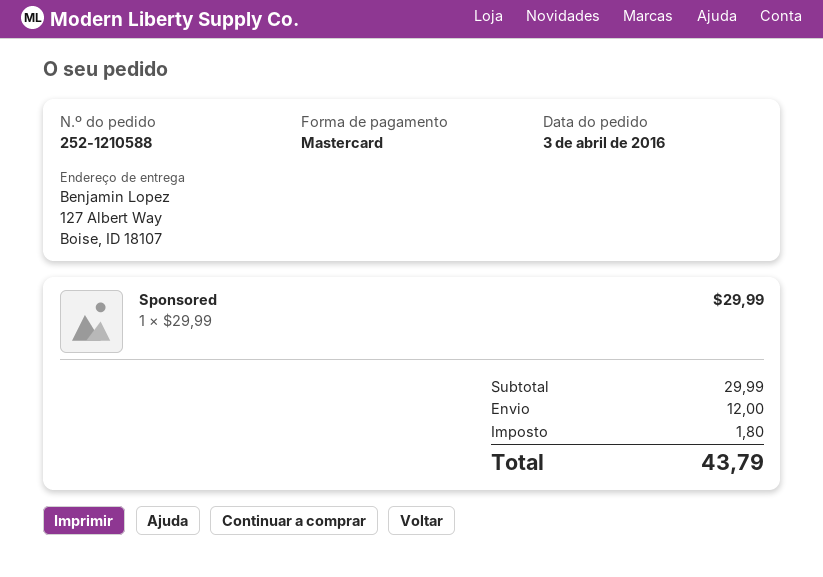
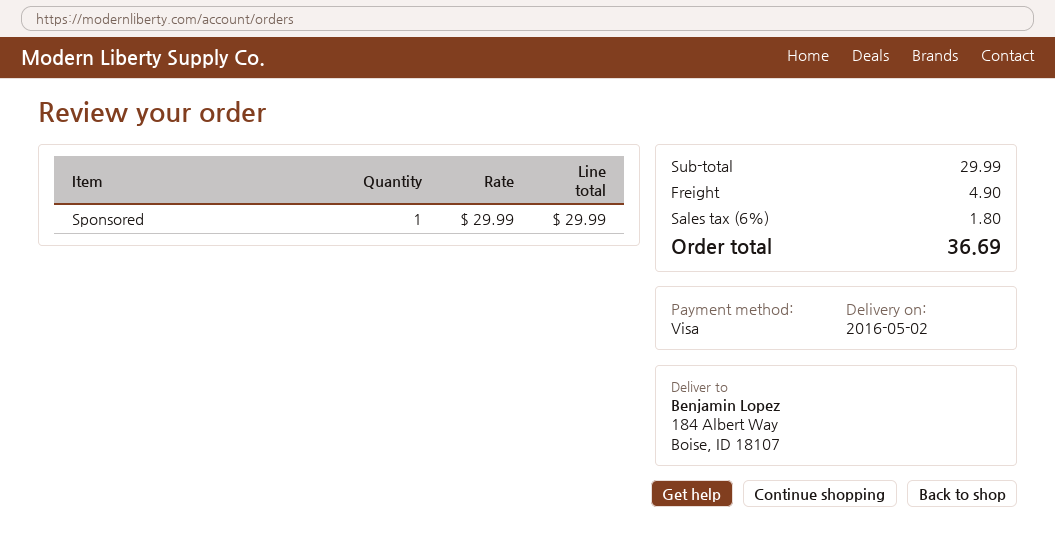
payment method: Mastercard -> Visa
ship to: 127 Albert Way, Boise, ID 18107 -> 184 Albert Way, Boise, ID 18107
shipping: 12.00 -> 4.90
total: 43.79 -> 36.69

